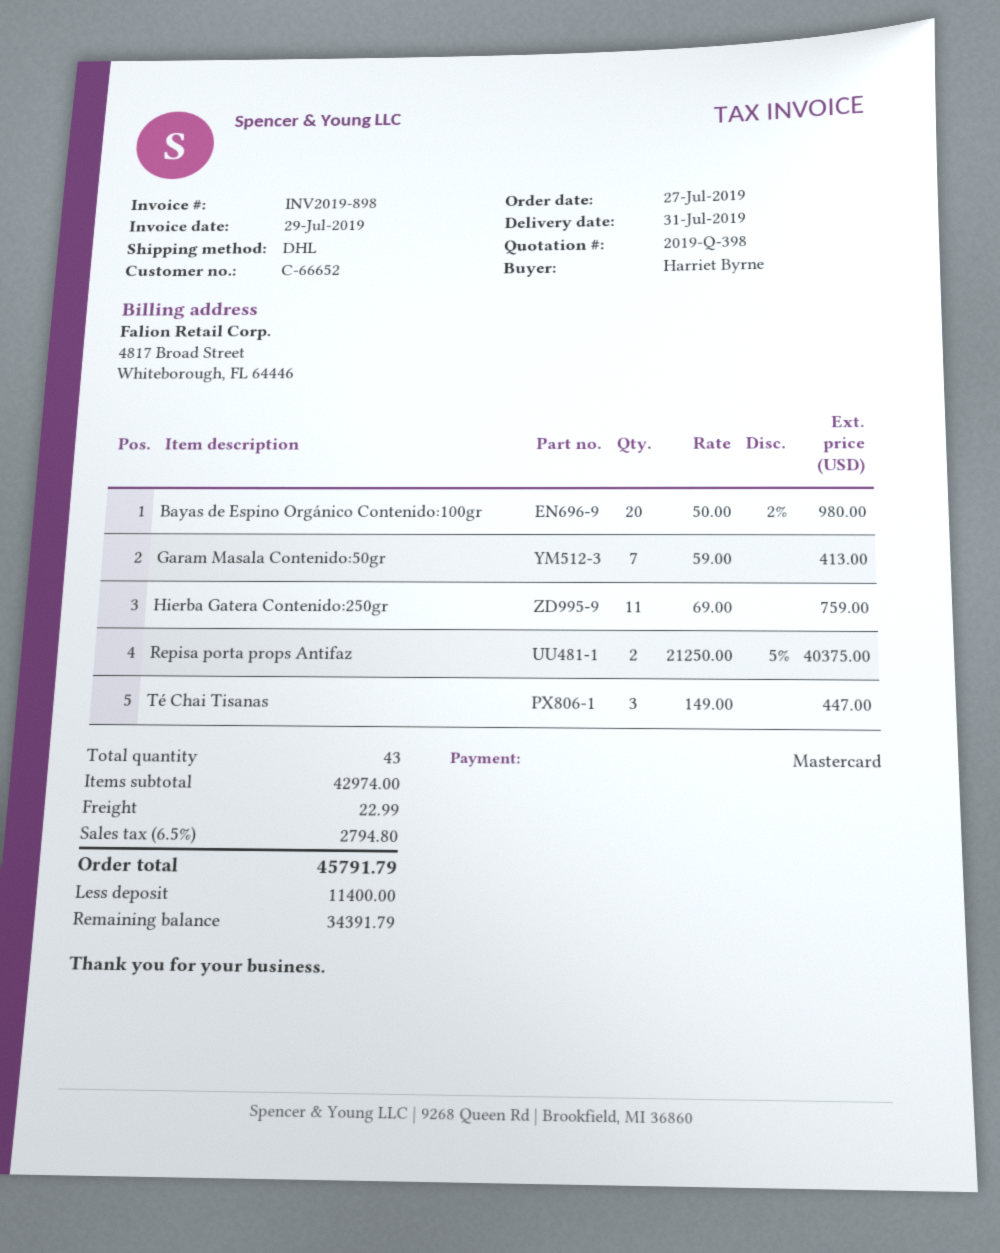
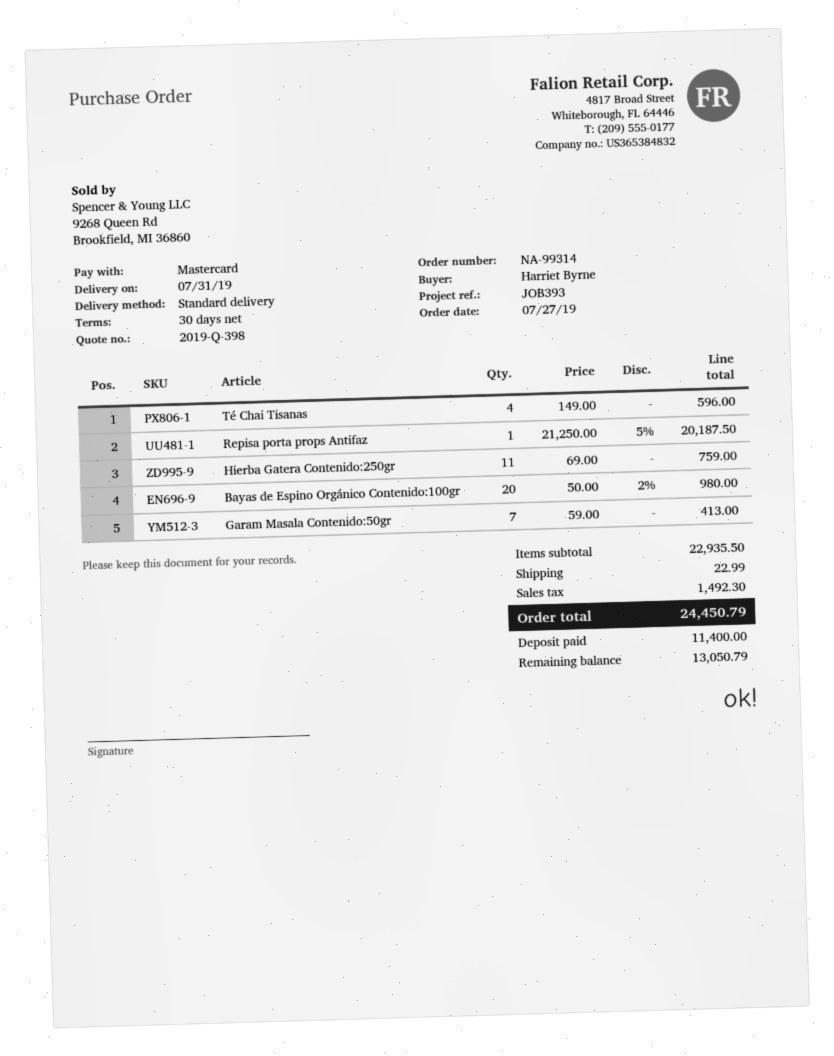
shipping method: DHL -> standard
Repisa porta props Antifaz: 2 x 21250.00 - 5% = 40375.00 -> 1 x 21250.00 - 5% = 20187.50
Té Chai Tisanas: 3 x 149.00 = 447.00 -> 4 x 149.00 = 596.00
subtotal: 42974.00 -> 22935.50
tax: 2794.80 -> 1492.30
total: 45791.79 -> 24450.79
balance: 34391.79 -> 13050.79

